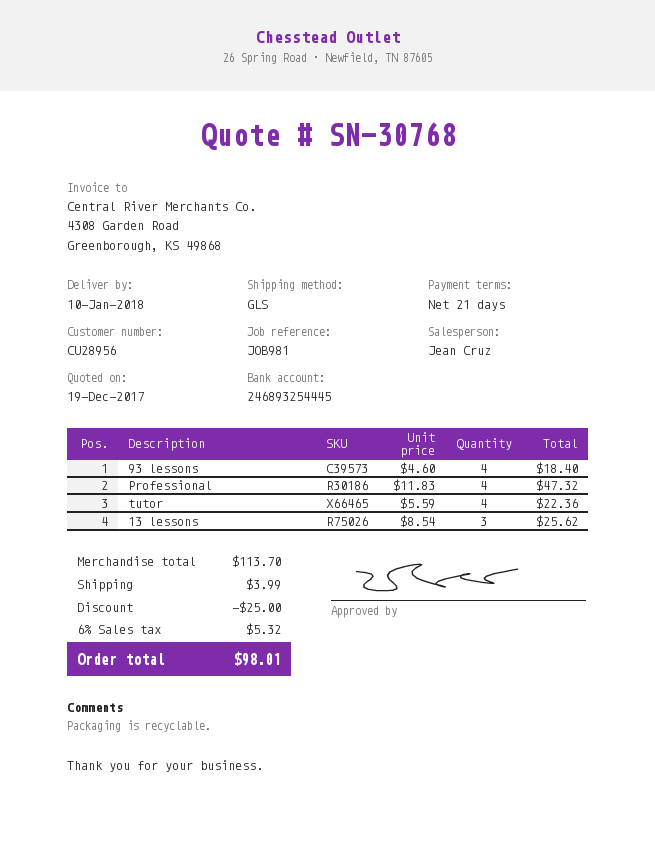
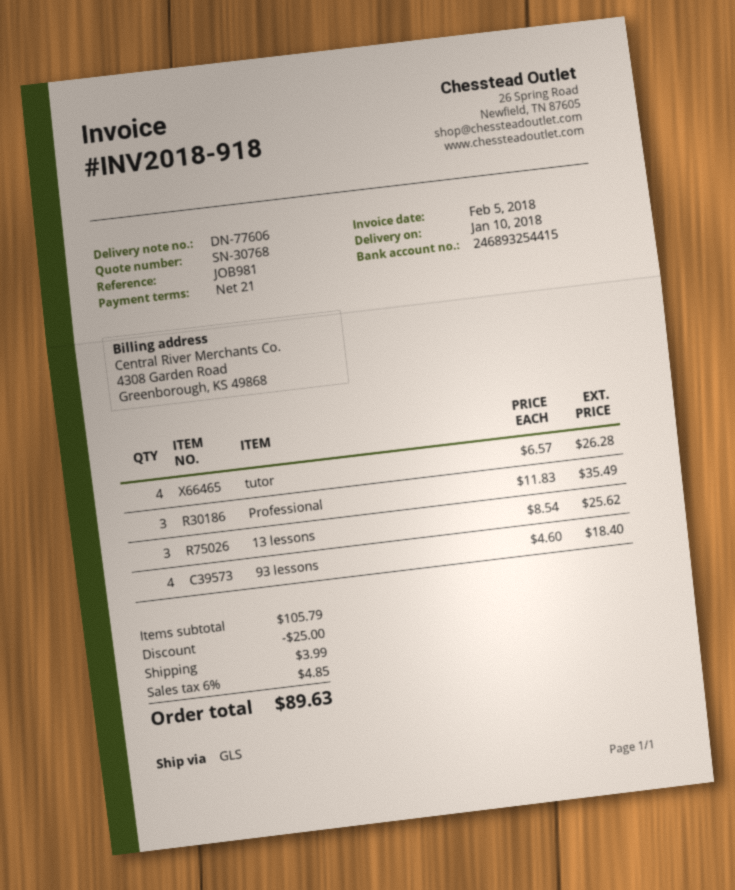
bank account: 246893254445 -> 246893254415
Professional: 4 x 11.83 = 47.32 -> 3 x 11.83 = 35.49
tutor: 4 x 5.59 = 22.36 -> 4 x 6.57 = 26.28
subtotal: 113.70 -> 105.79
tax: 6% = 5.32 -> 6% = 4.85
total: 98.01 -> 89.63

